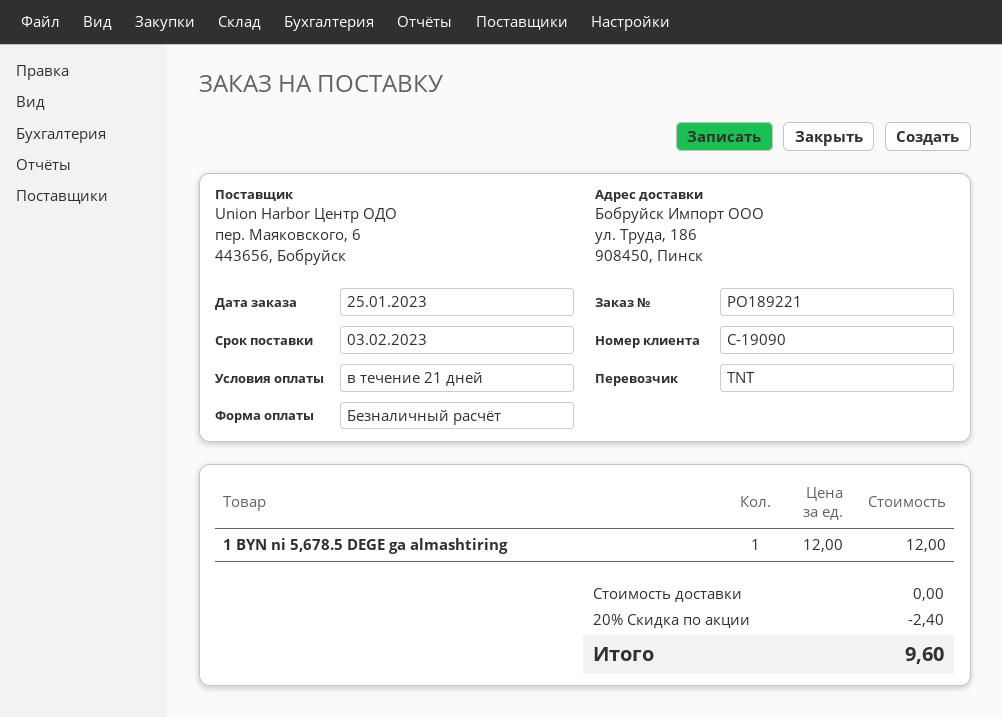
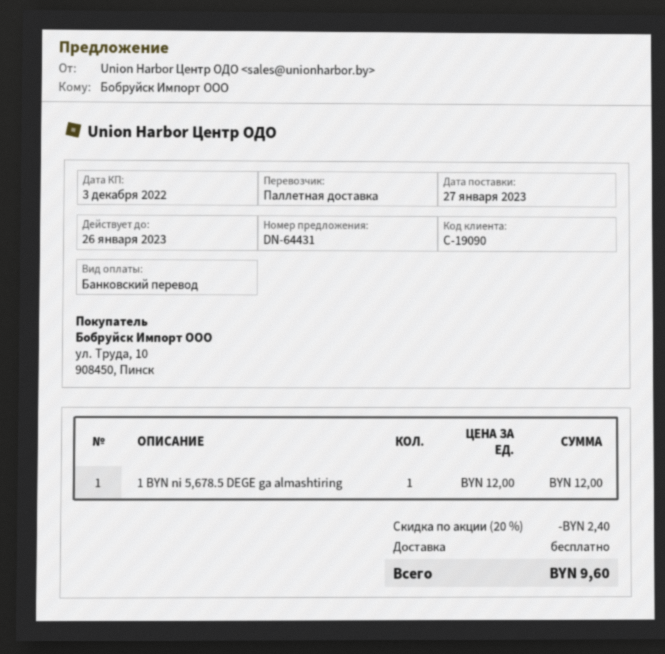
delivery date: 2023-02-03 -> 2023-01-27
shipping method: TNT -> pallet freight

